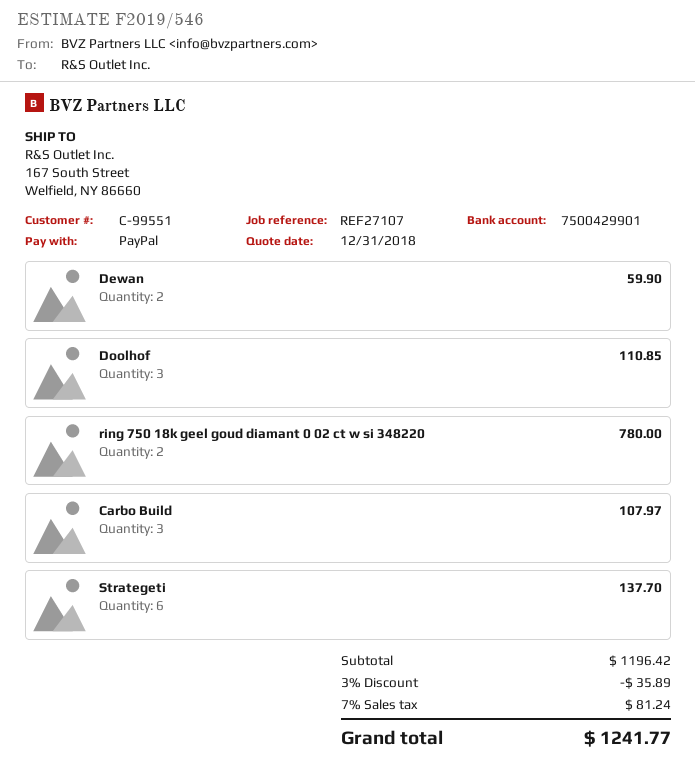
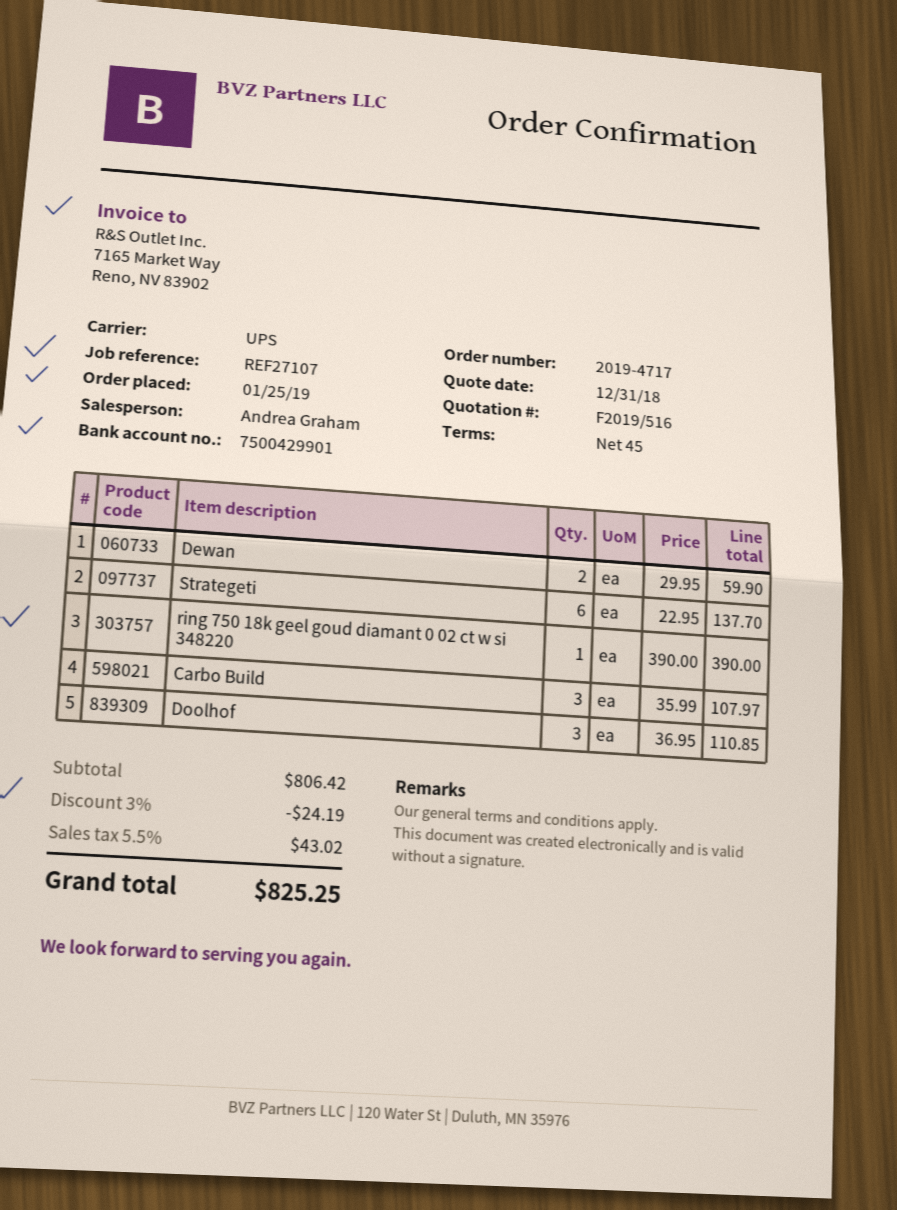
quote number: F2019/546 -> F2019/516
ring 750 18k geel goud diamant 0 02 ct w si 348220: 2 for 780.00 -> 1 for 390.00
subtotal: 1196.42 -> 806.42
discount: 3% = 35.89 -> 3% = 24.19
tax: 7% = 81.24 -> 5.5% = 43.02
total: 1241.77 -> 825.25

